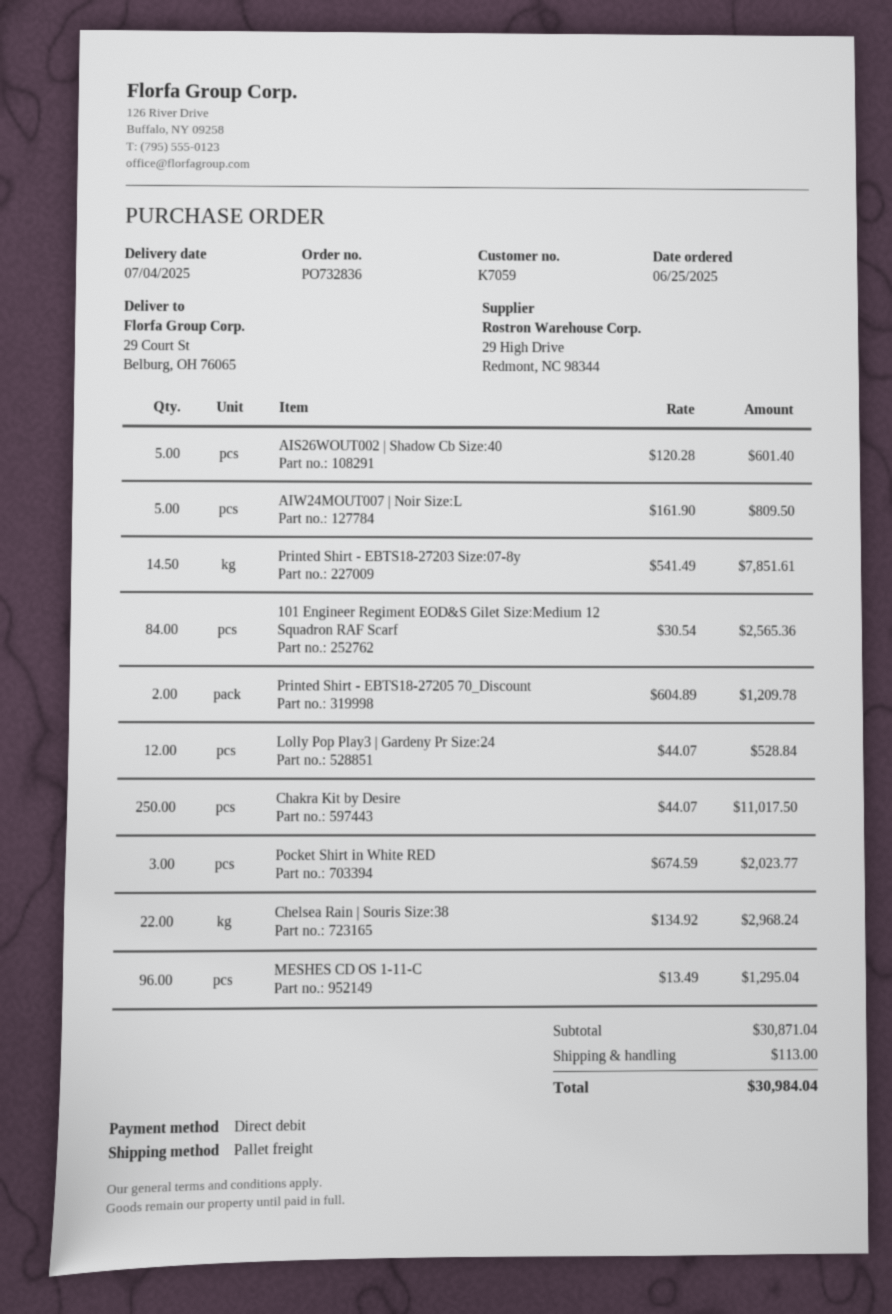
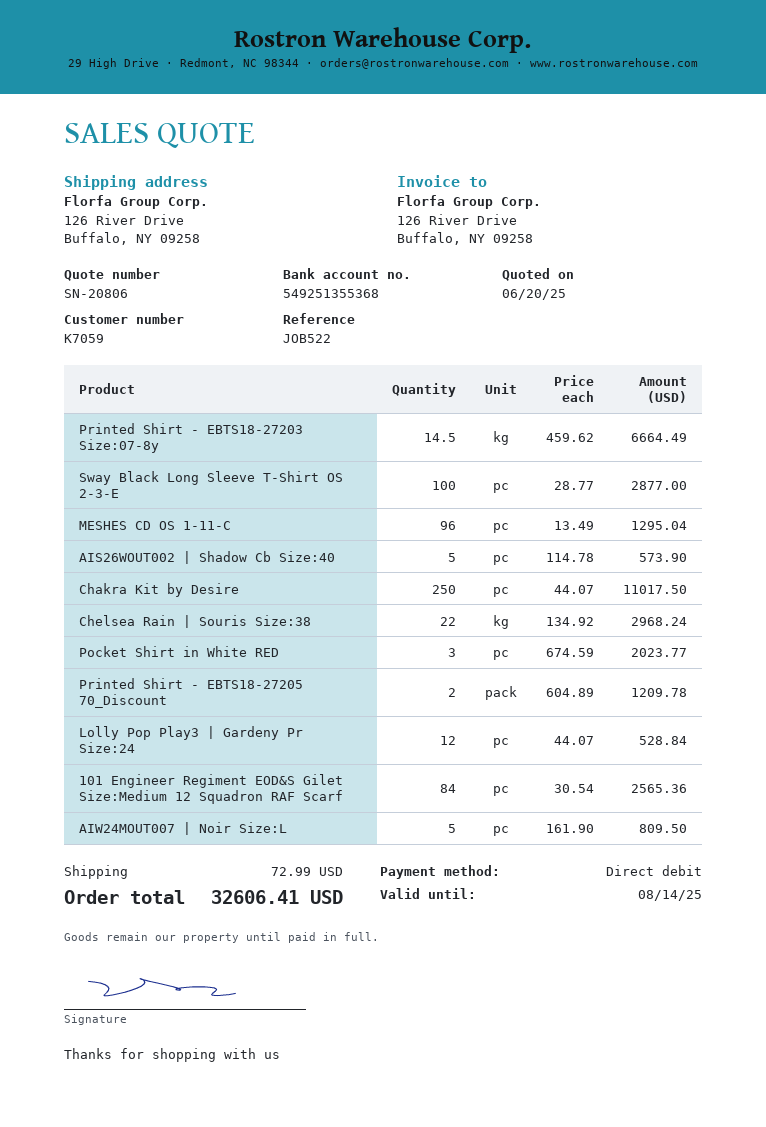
ship to: 29 Court St, Belburg, OH 76065 -> 126 River Drive, Buffalo, NY 09258
AIS26WOUT002 | Shadow Cb Size:40: 5 x 120.28 = 601.40 -> 5 x 114.78 = 573.90
Printed Shirt - EBTS18-27203 Size:07-8y: 14.5 x 541.49 = 7851.61 -> 14.5 x 459.62 = 6664.49
Sway Black Long Sleeve T-Shirt OS 2-3-E: none -> 100 x 28.77 = 2877.00
shipping: 113.00 -> 72.99
total: 30984.04 -> 32606.41

